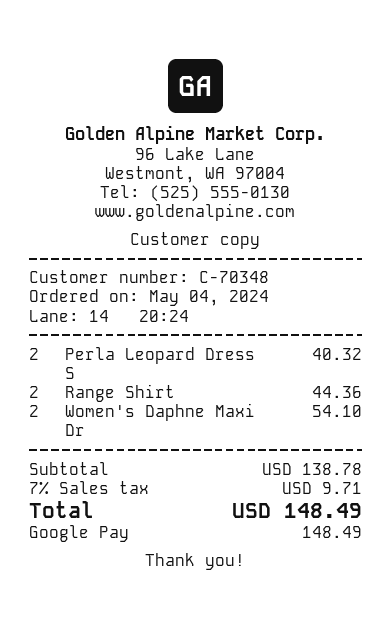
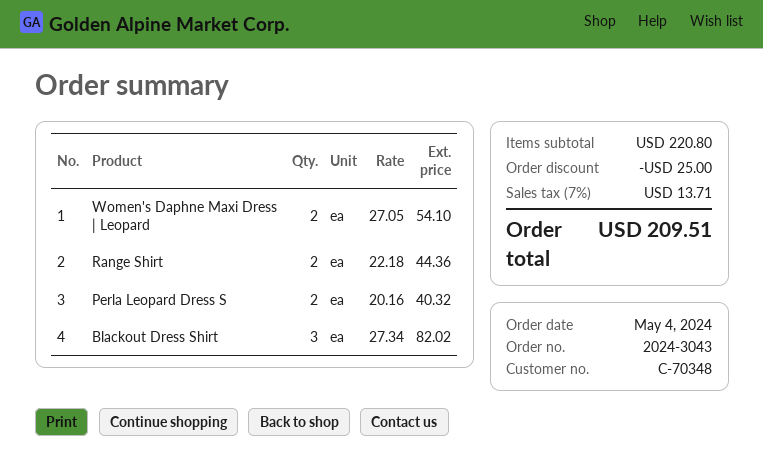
Blackout Dress Shirt: none -> 3 for 82.02
subtotal: 138.78 -> 220.80
discount: none -> 25.00
tax: 7% = 9.71 -> 7% = 13.71
total: 148.49 -> 209.51

